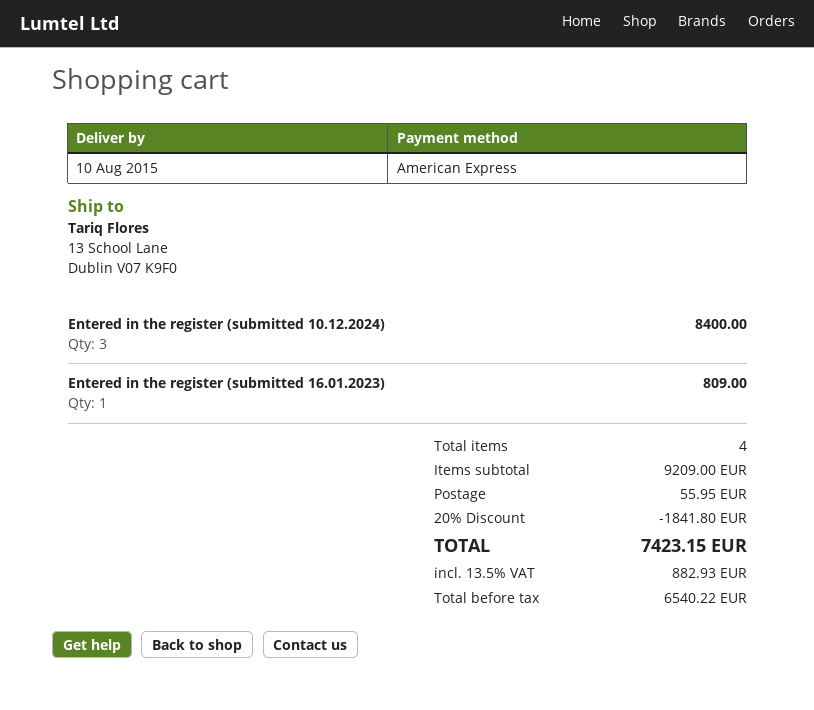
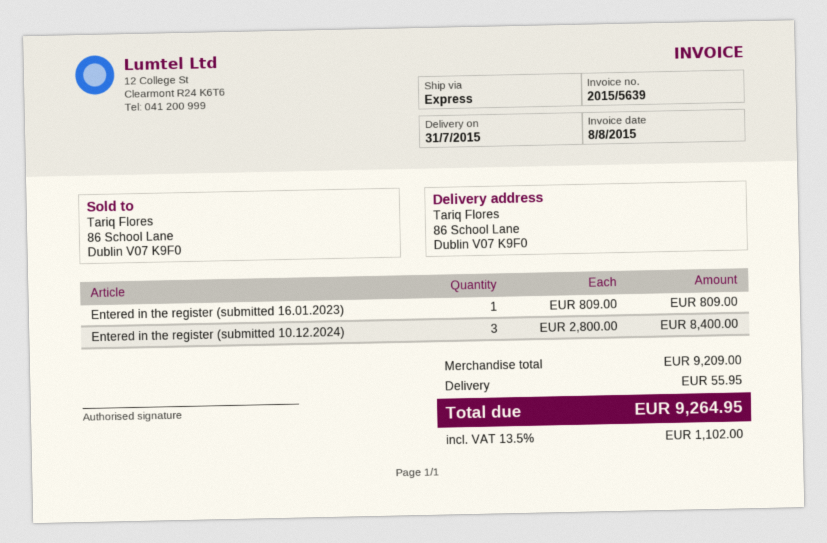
delivery date: 2015-08-10 -> 2015-07-31
ship to: 13 School Lane, Dublin V07 K9F0 -> 86 School Lane, Dublin V07 K9F0
discount: 20% = 1841.80 -> none
tax: 13.5% = 882.93 -> 13.5% = 1102.00
total: 7423.15 -> 9264.95

